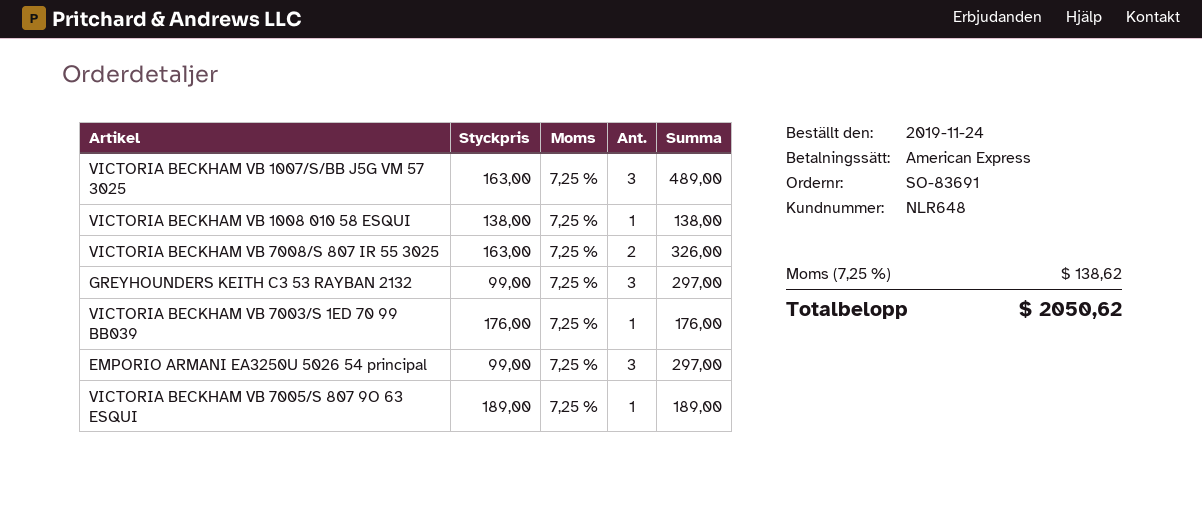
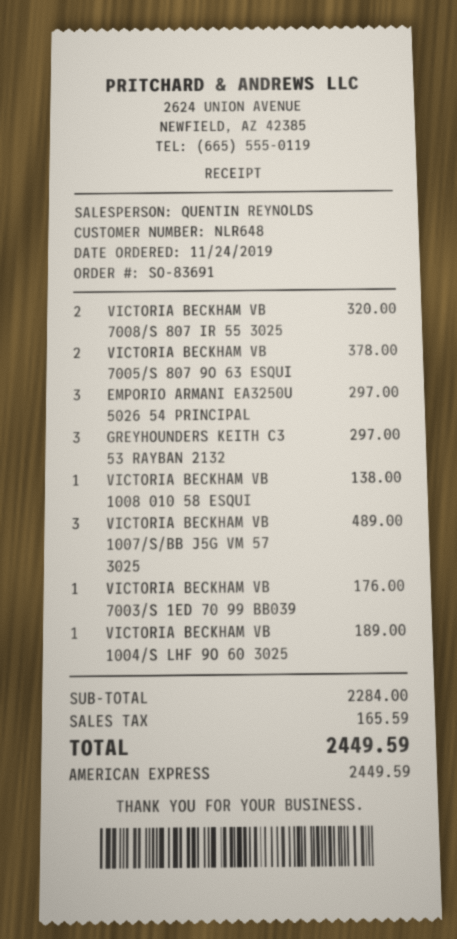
VICTORIA BECKHAM VB 7008/S 807 IR 55 3025: 2 for 326.00 -> 2 for 320.00
VICTORIA BECKHAM VB 7005/S 807 9O 63 ESQUI: 1 for 189.00 -> 2 for 378.00
VICTORIA BECKHAM VB 1004/S LHF 9O 60 3025: none -> 1 for 189.00
tax: 138.62 -> 165.59
total: 2050.62 -> 2449.59

